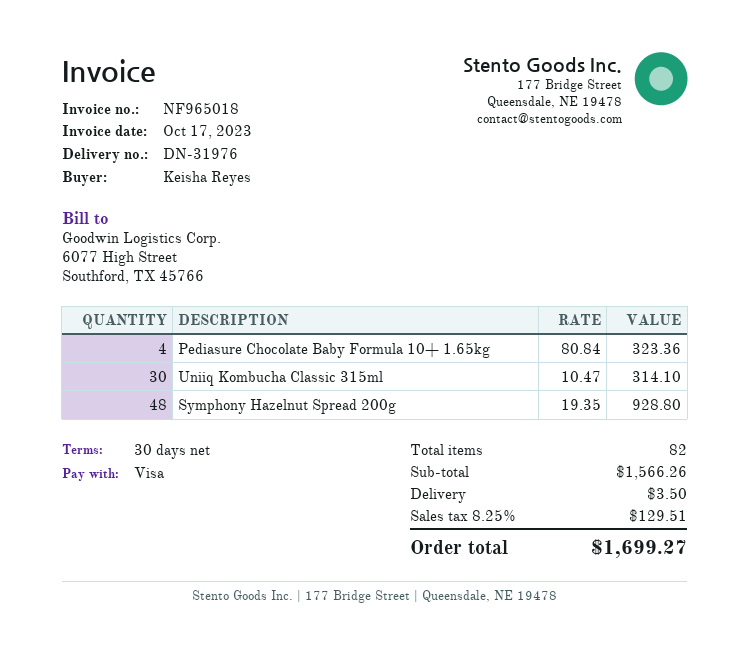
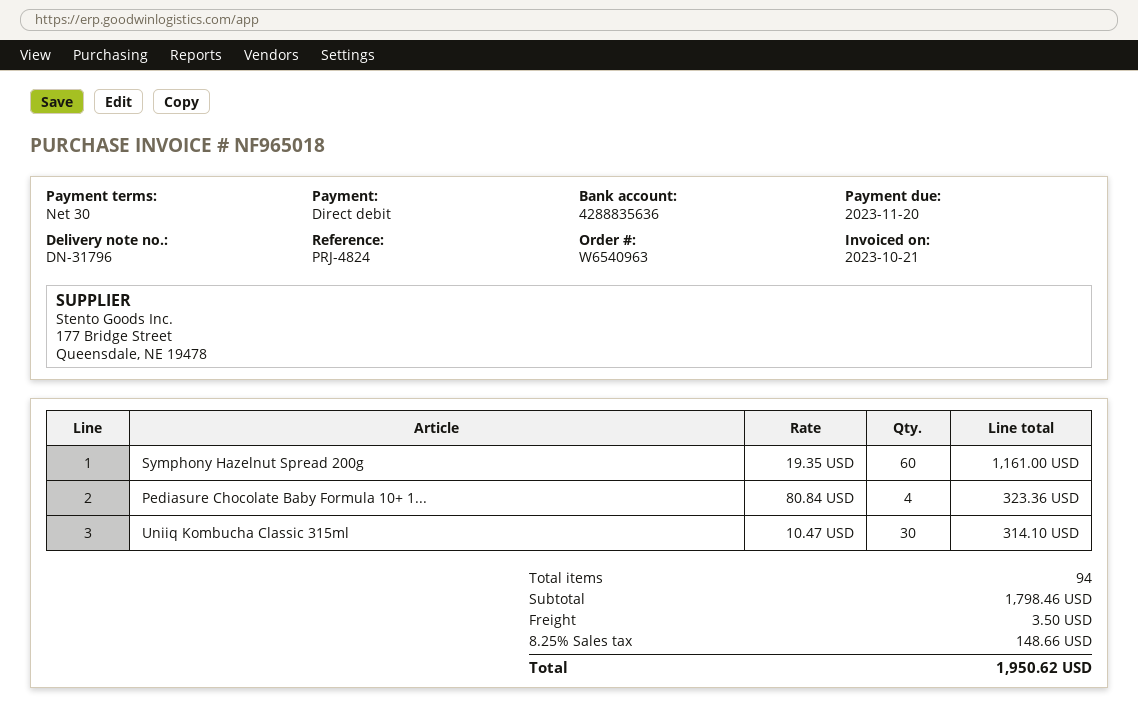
delivery note number: DN-31976 -> DN-31796
invoice date: 2023-10-17 -> 2023-10-21
payment method: Visa -> direct debit
Symphony Hazelnut Spread 200g: 48 x 19.35 = 928.80 -> 60 x 19.35 = 1161.00
total quantity: 82 -> 94
subtotal: 1566.26 -> 1798.46
tax: 8.25% = 129.51 -> 8.25% = 148.66
total: 1699.27 -> 1950.62

